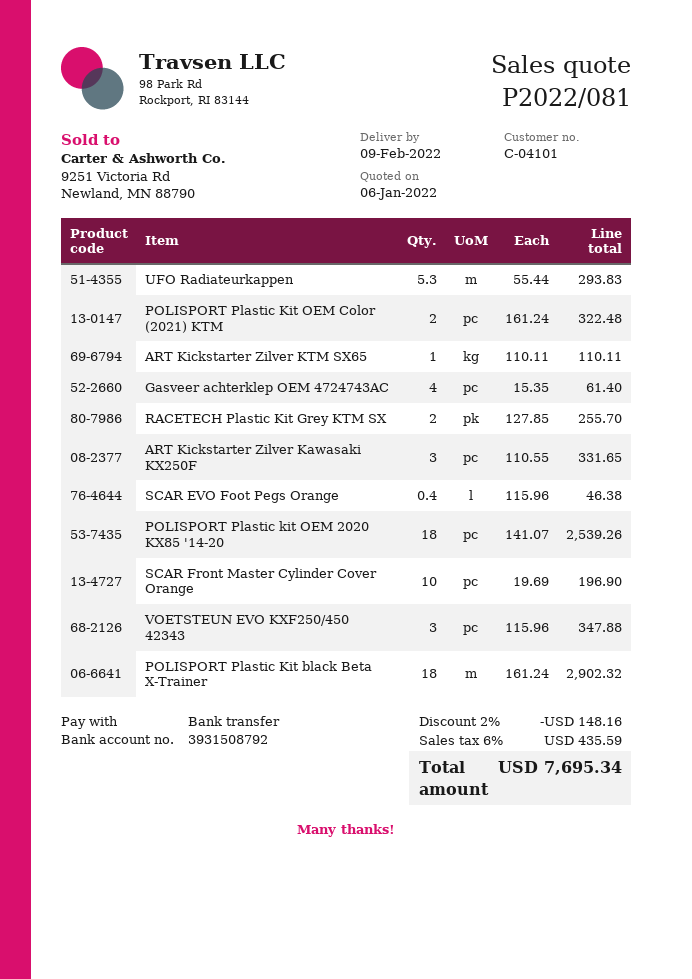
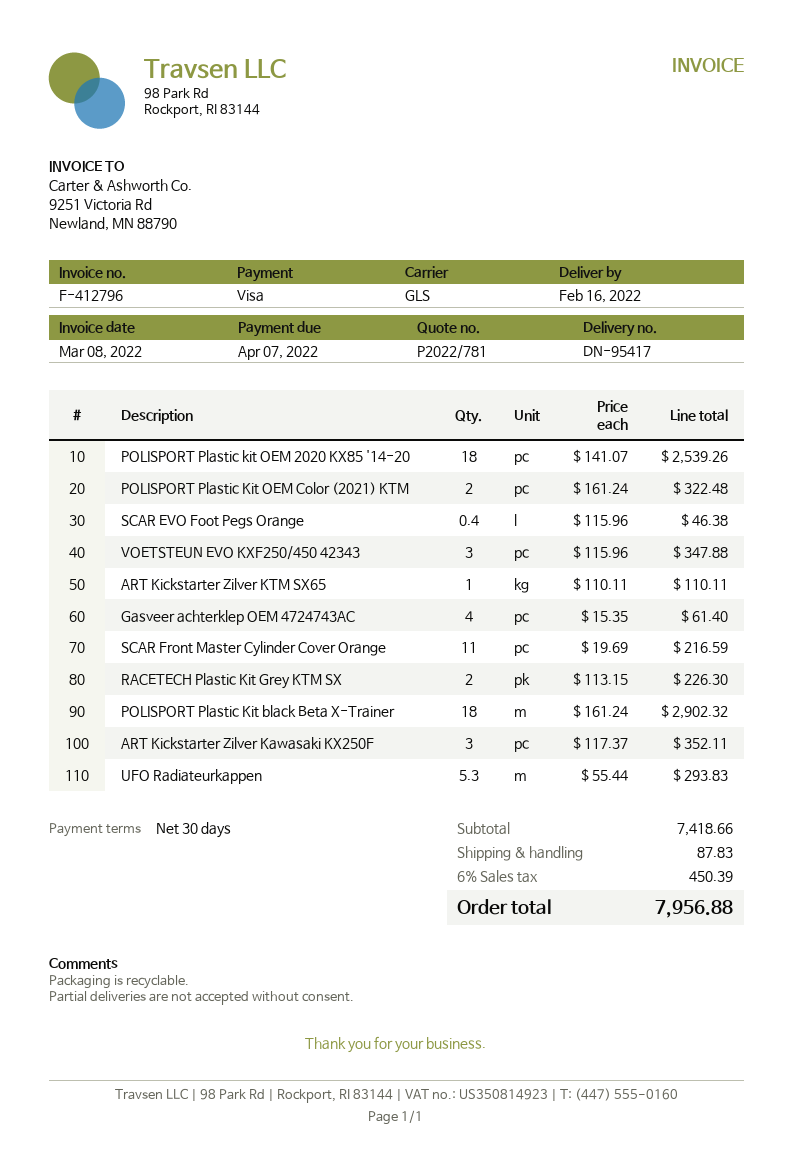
quote number: P2022/081 -> P2022/781
delivery date: 2022-02-09 -> 2022-02-16
payment method: bank transfer -> Visa
RACETECH Plastic Kit Grey KTM SX: 2 x 127.85 = 255.70 -> 2 x 113.15 = 226.30
ART Kickstarter Zilver Kawasaki KX250F: 3 x 110.55 = 331.65 -> 3 x 117.37 = 352.11
SCAR Front Master Cylinder Cover Orange: 10 x 19.69 = 196.90 -> 11 x 19.69 = 216.59
discount: 2% = 148.16 -> none
shipping: none -> 87.83
tax: 6% = 435.59 -> 6% = 450.39
total: 7695.34 -> 7956.88

